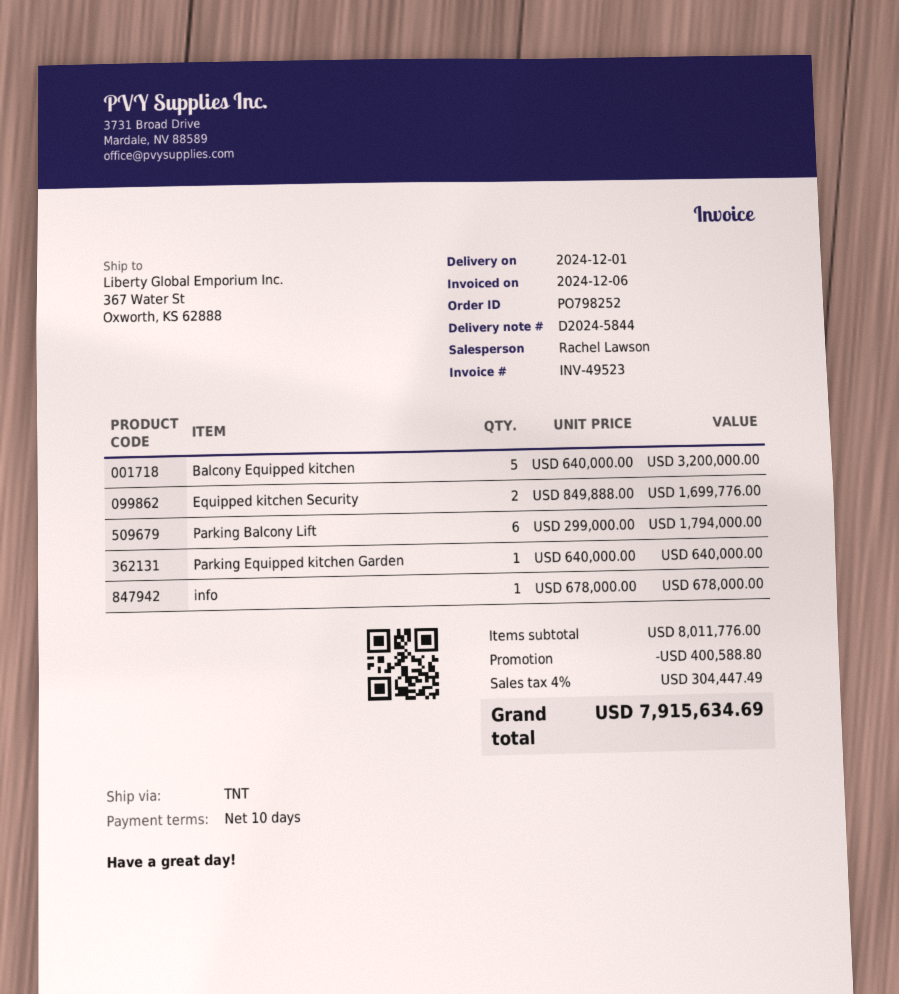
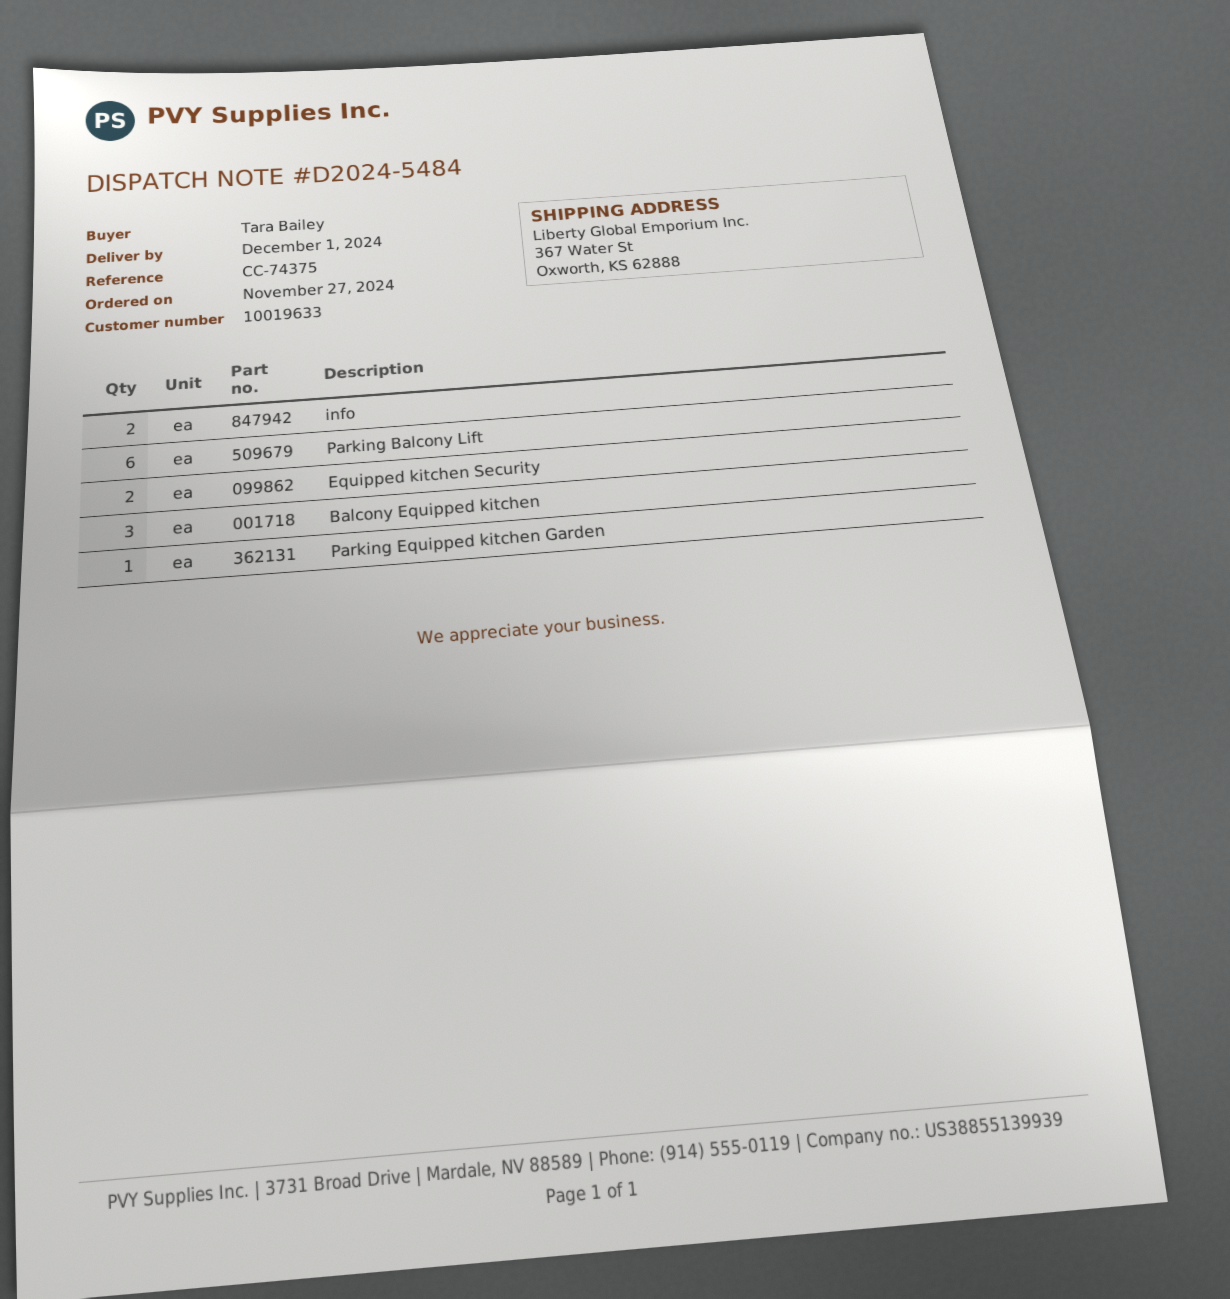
delivery note number: D2024-5844 -> D2024-5484
Balcony Equipped kitchen: 5 -> 3
info: 1 -> 2

